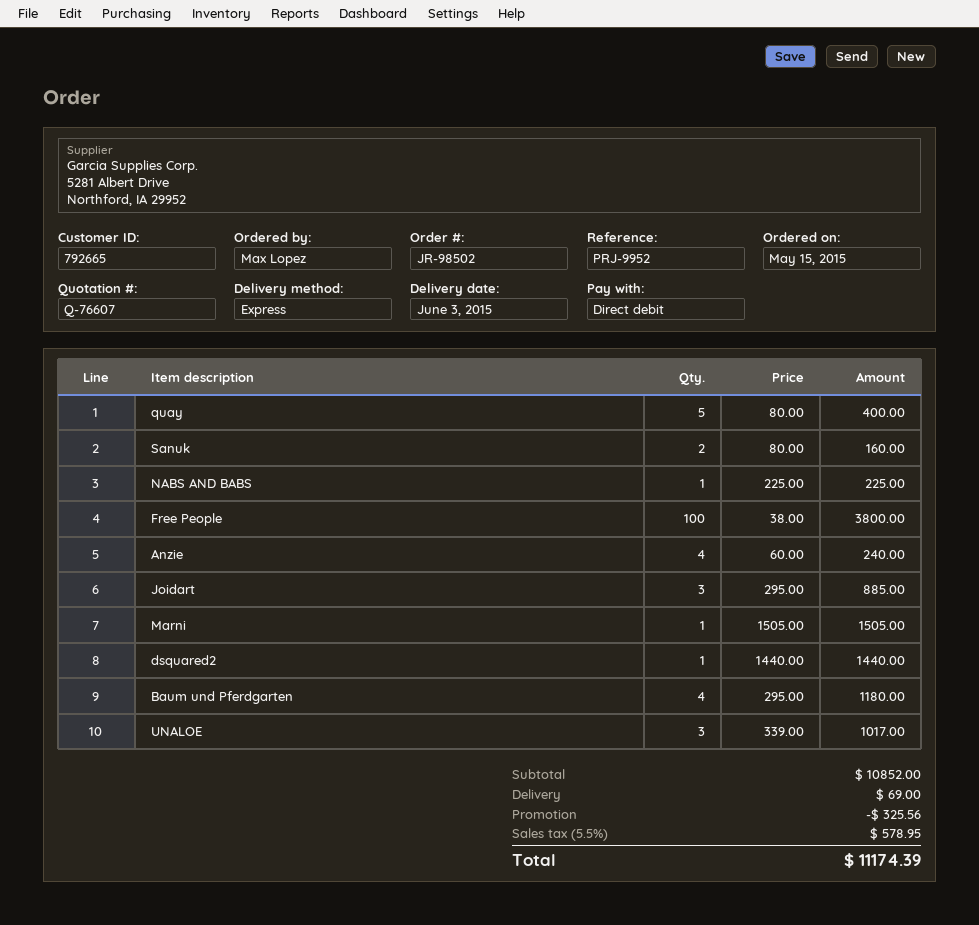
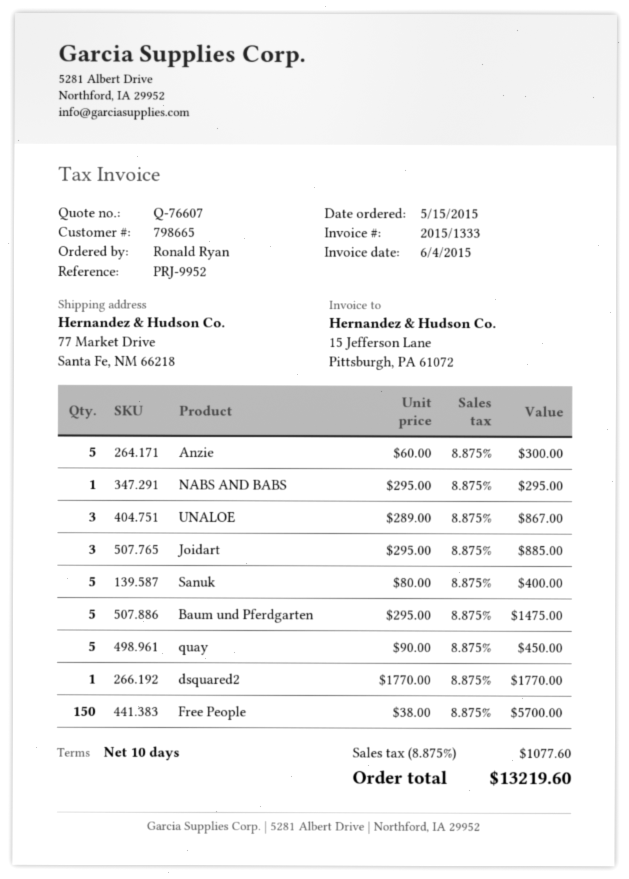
customer number: 792665 -> 798665
ordered by: Max Lopez -> Ronald Ryan
quay: 5 x 80.00 = 400.00 -> 5 x 90.00 = 450.00
Sanuk: 2 x 80.00 = 160.00 -> 5 x 80.00 = 400.00
NABS AND BABS: 1 x 225.00 = 225.00 -> 1 x 295.00 = 295.00
Free People: 100 x 38.00 = 3800.00 -> 150 x 38.00 = 5700.00
Anzie: 4 x 60.00 = 240.00 -> 5 x 60.00 = 300.00
Marni: 1 x 1505.00 = 1505.00 -> none
dsquared2: 1 x 1440.00 = 1440.00 -> 1 x 1770.00 = 1770.00
Baum und Pferdgarten: 4 x 295.00 = 1180.00 -> 5 x 295.00 = 1475.00
UNALOE: 3 x 339.00 = 1017.00 -> 3 x 289.00 = 867.00
discount: 325.56 -> none
shipping: 69.00 -> none
tax: 5.5% = 578.95 -> 8.875% = 1077.60
total: 11174.39 -> 13219.60

